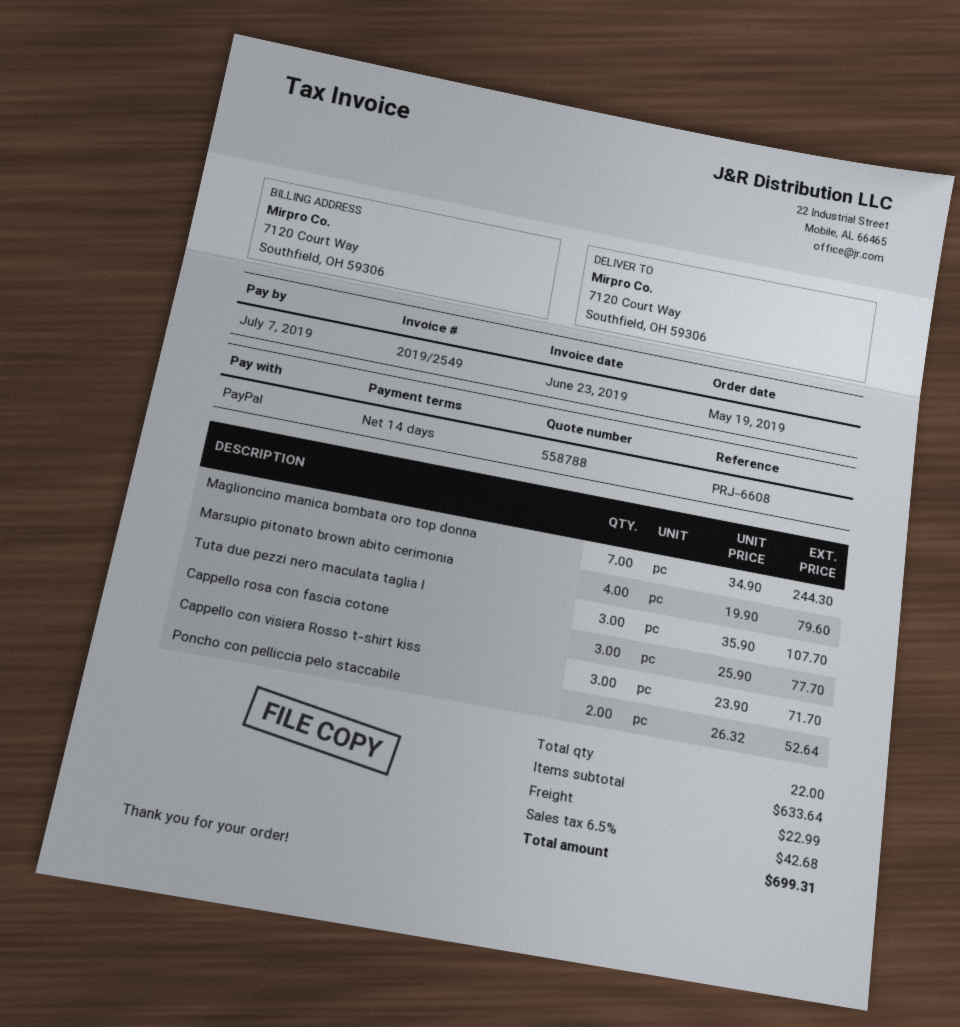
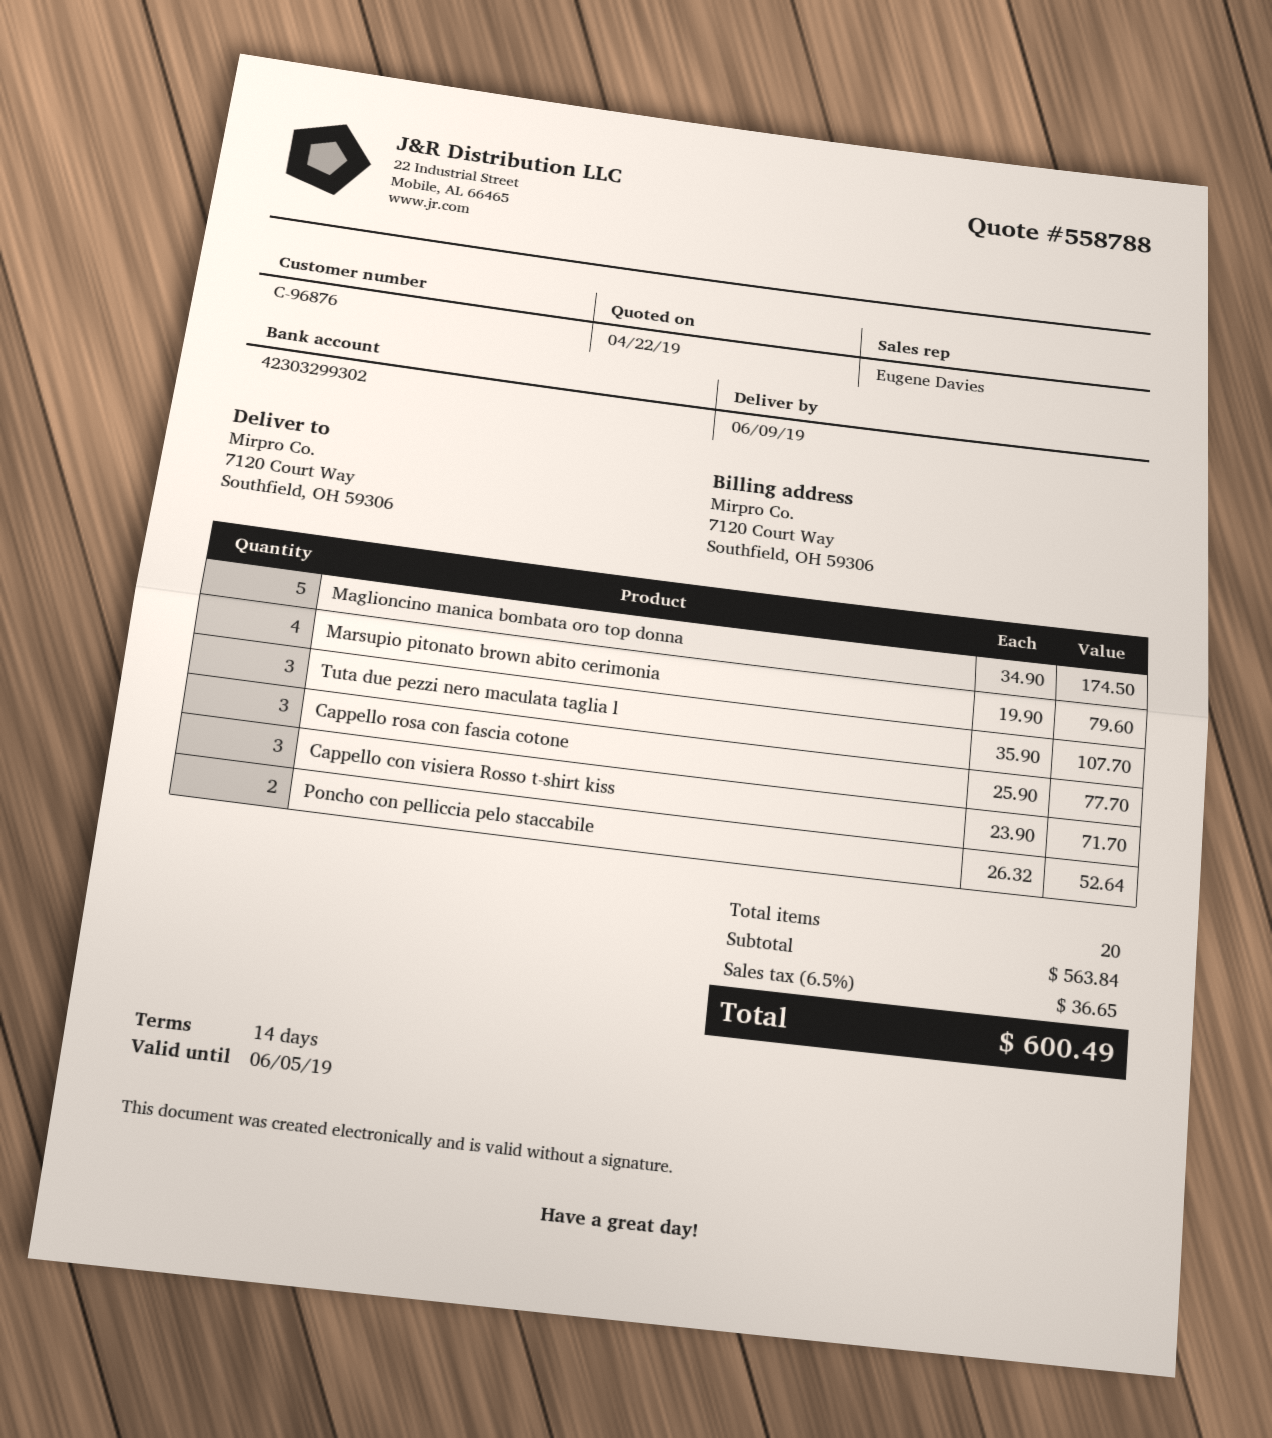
Maglioncino manica bombata oro top donna: 7 x 34.90 = 244.30 -> 5 x 34.90 = 174.50
total quantity: 22 -> 20
subtotal: 633.64 -> 563.84
shipping: 22.99 -> none
tax: 6.5% = 42.68 -> 6.5% = 36.65
total: 699.31 -> 600.49

